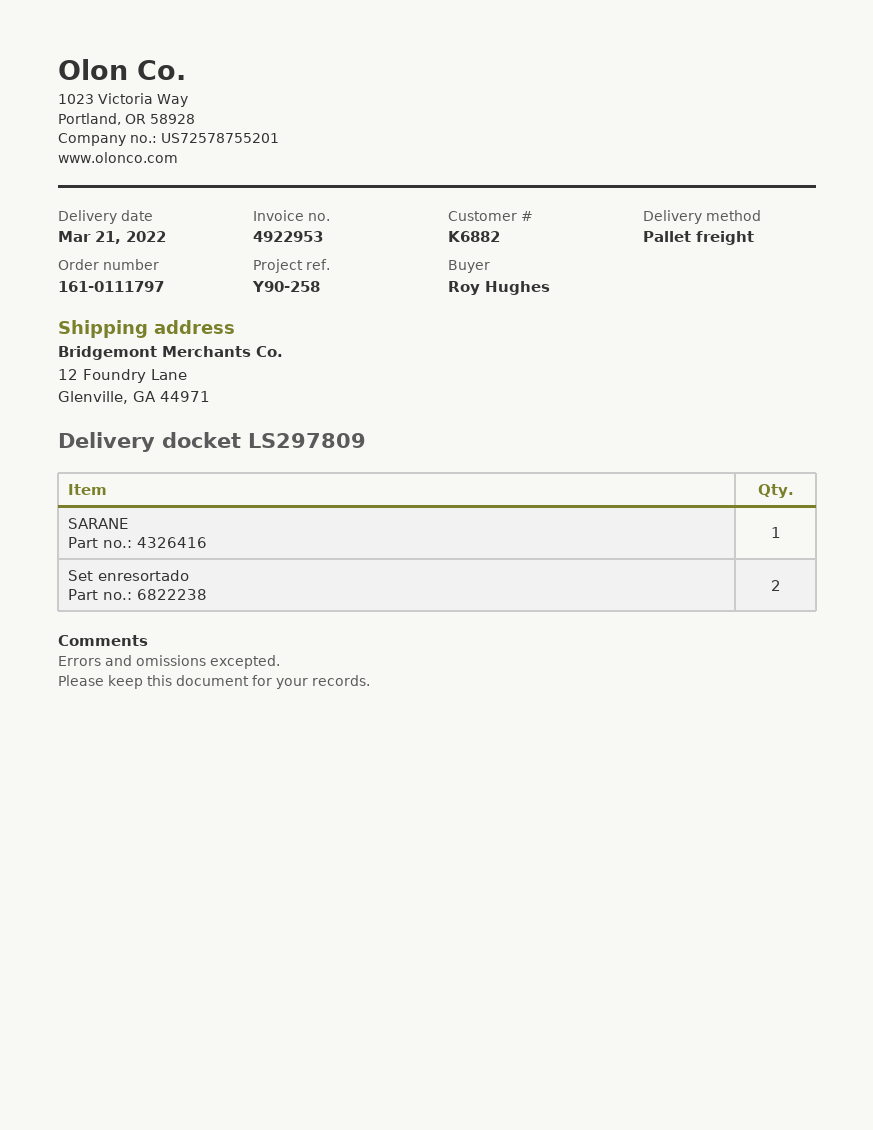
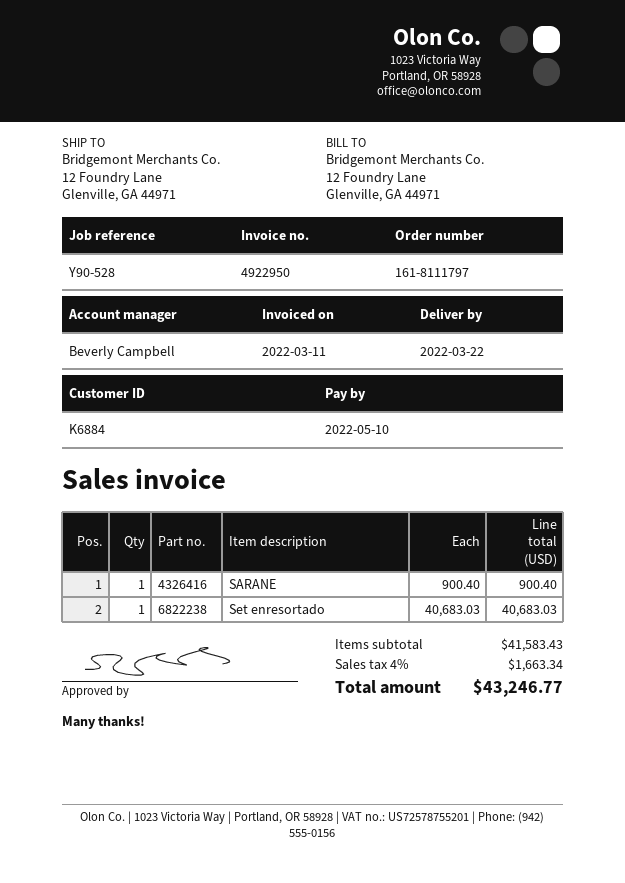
order number: 161-0111797 -> 161-8111797
delivery date: 2022-03-21 -> 2022-03-22
invoice number: 4922953 -> 4922950
customer number: K6882 -> K6884
reference: Y90-258 -> Y90-528
Set enresortado: 2 -> 1

